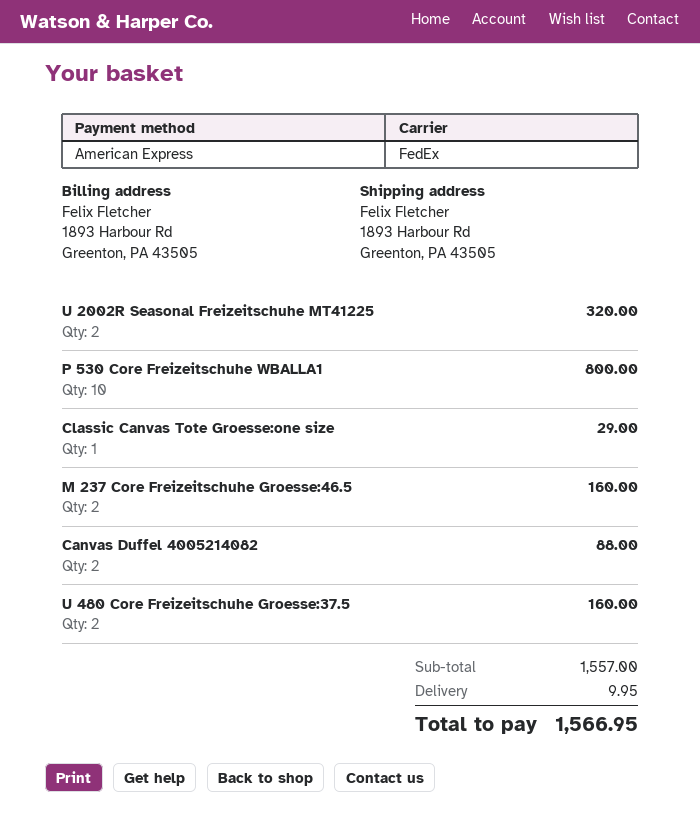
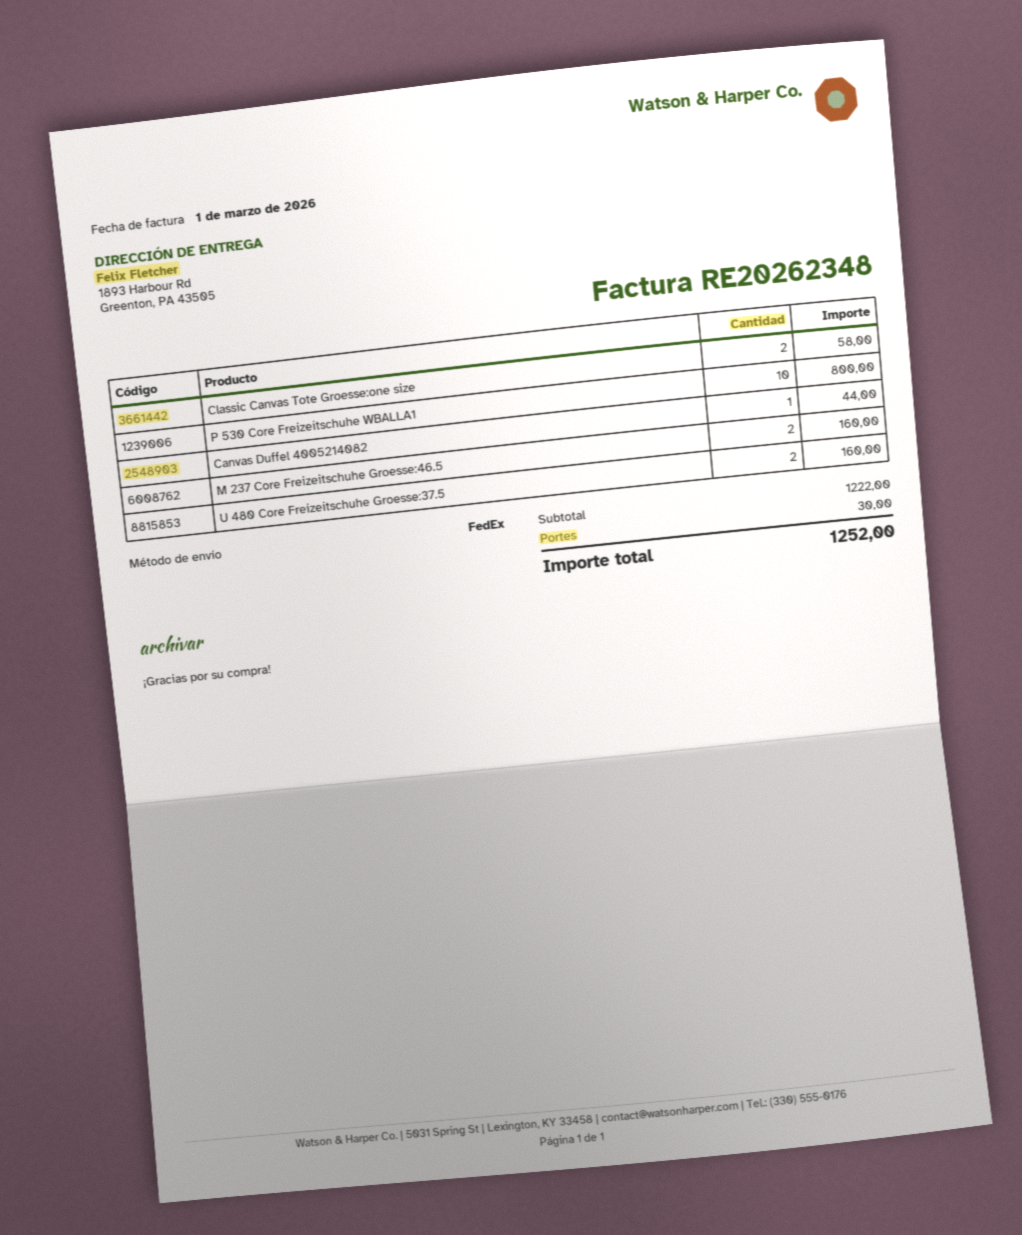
U 2002R Seasonal Freizeitschuhe MT41225: 2 for 320.00 -> none
Classic Canvas Tote Groesse:one size: 1 for 29.00 -> 2 for 58.00
Canvas Duffel 4005214082: 2 for 88.00 -> 1 for 44.00
subtotal: 1557.00 -> 1222.00
shipping: 9.95 -> 30.00
total: 1566.95 -> 1252.00

